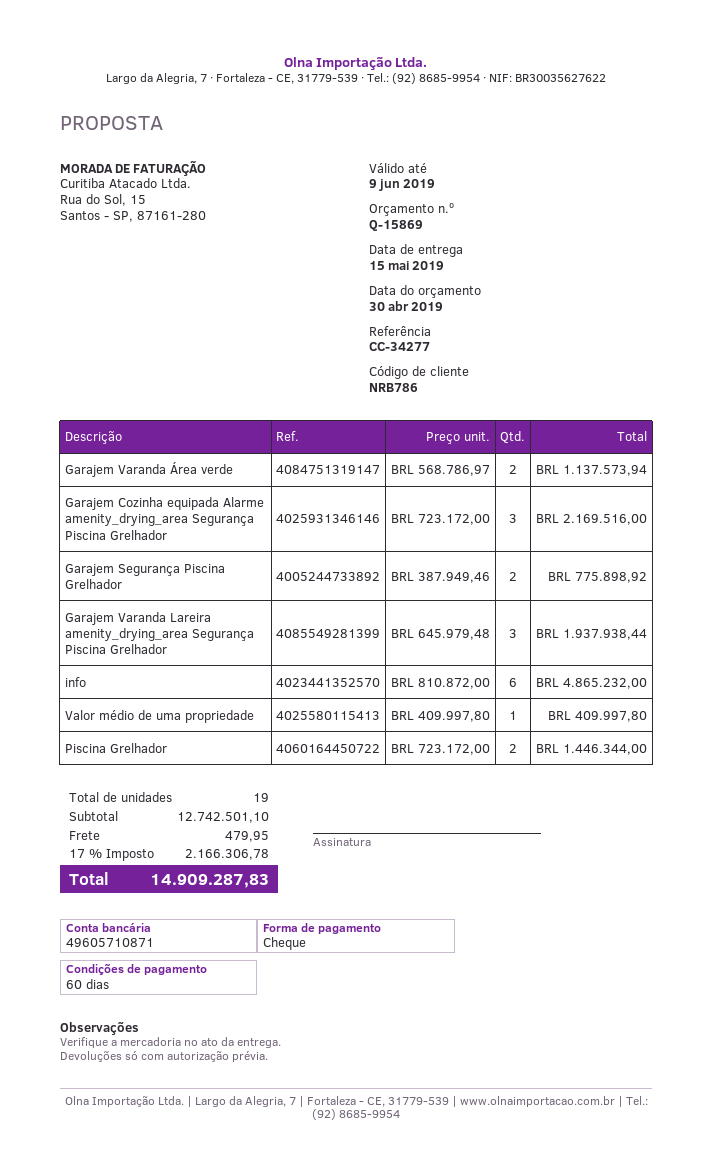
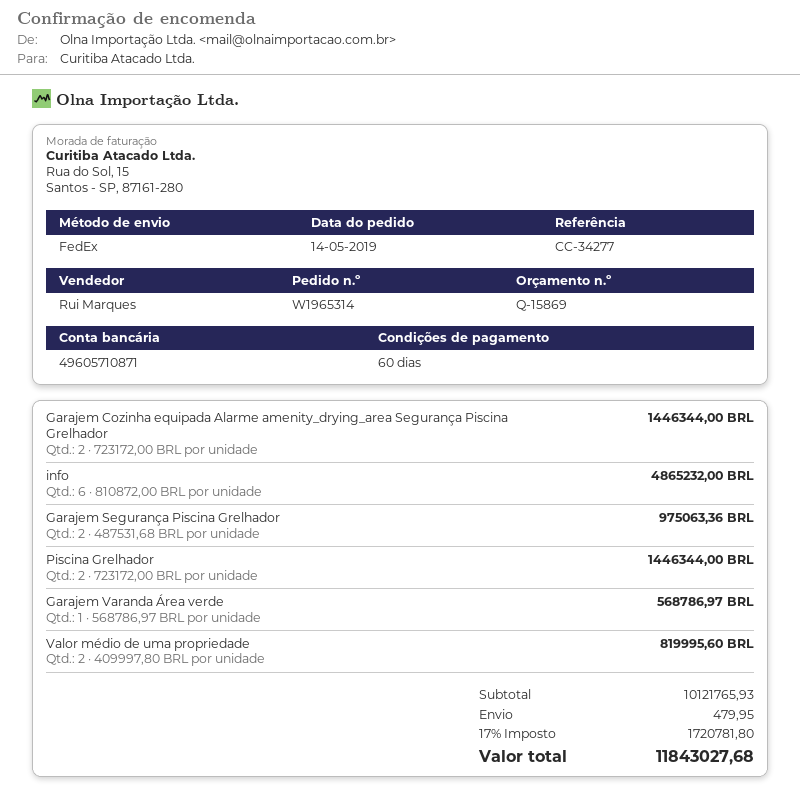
Garajem Varanda Área verde: 2 x 568786.97 = 1137573.94 -> 1 x 568786.97 = 568786.97
Garajem Cozinha equipada Alarme amenity_drying_area Segurança Piscina Grelhador: 3 x 723172.00 = 2169516.00 -> 2 x 723172.00 = 1446344.00
Garajem Segurança Piscina Grelhador: 2 x 387949.46 = 775898.92 -> 2 x 487531.68 = 975063.36
Garajem Varanda Lareira amenity_drying_area Segurança Piscina Grelhador: 3 x 645979.48 = 1937938.44 -> none
Valor médio de uma propriedade: 1 x 409997.80 = 409997.80 -> 2 x 409997.80 = 819995.60
subtotal: 12742501.10 -> 10121765.93
tax: 17% = 2166306.78 -> 17% = 1720781.80
total: 14909287.83 -> 11843027.68

